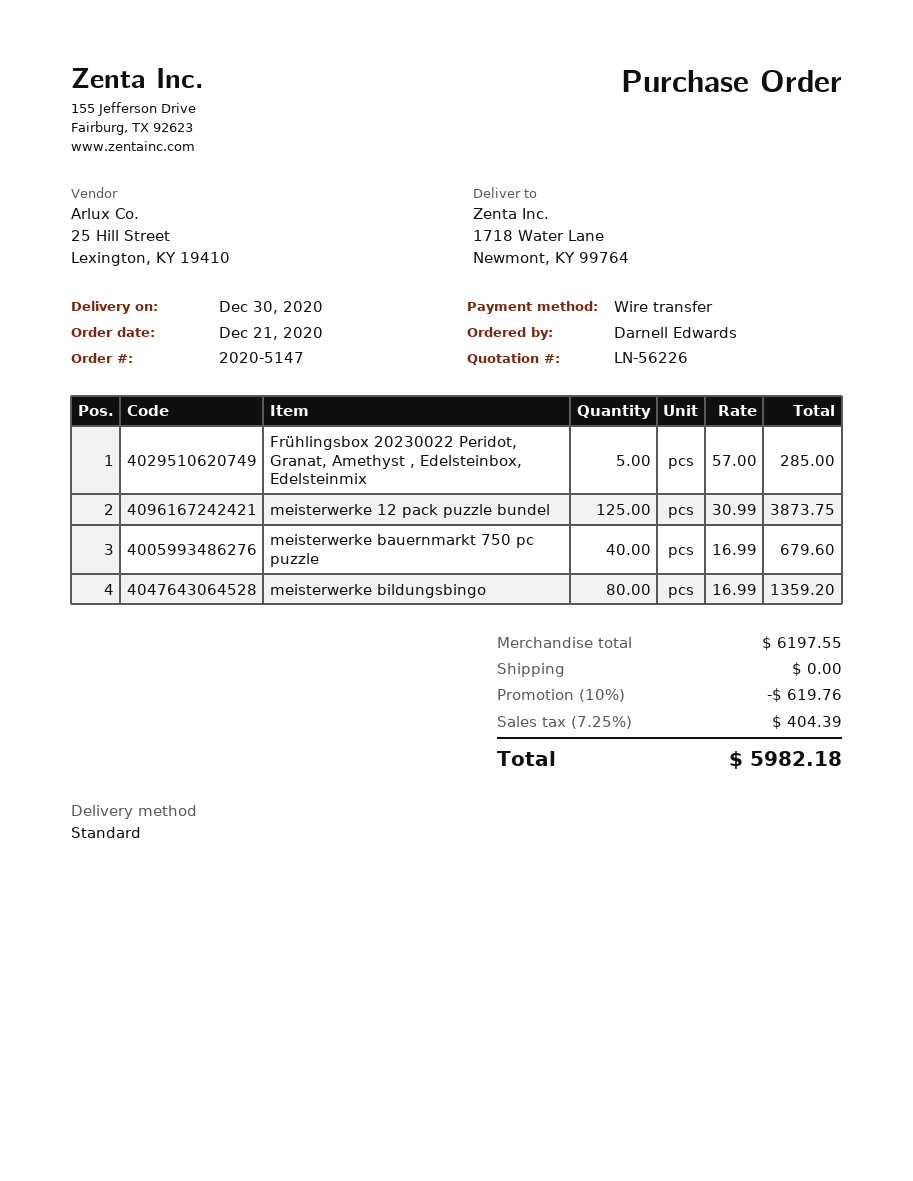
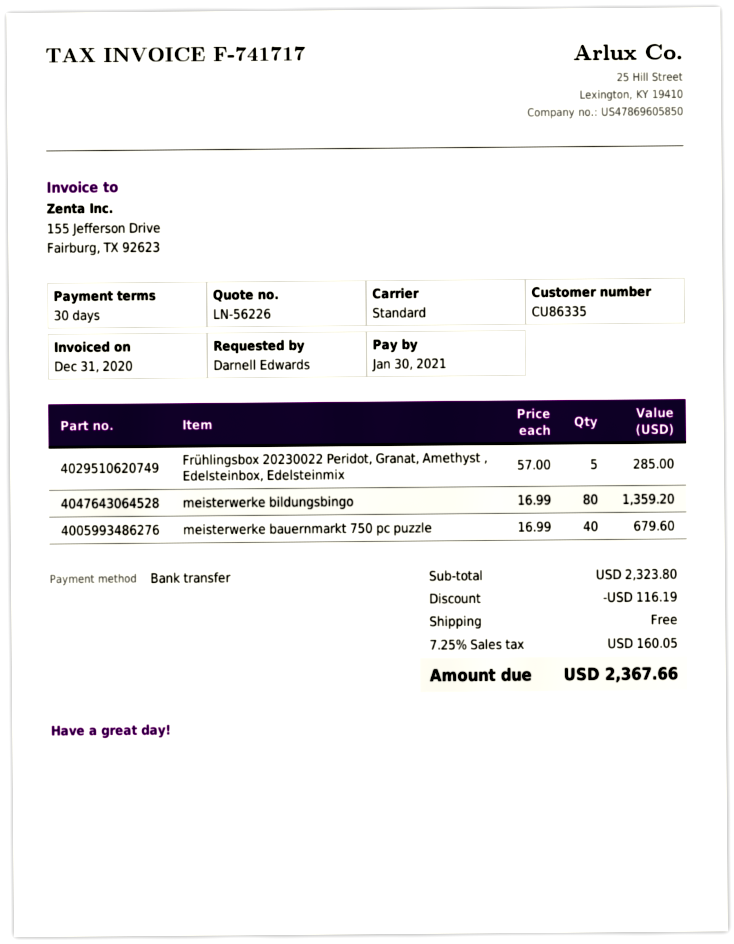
meisterwerke 12 pack puzzle bundel: 125 x 30.99 = 3873.75 -> none
subtotal: 6197.55 -> 2323.80
discount: 619.76 -> 116.19
tax: 7.25% = 404.39 -> 7.25% = 160.05
total: 5982.18 -> 2367.66

